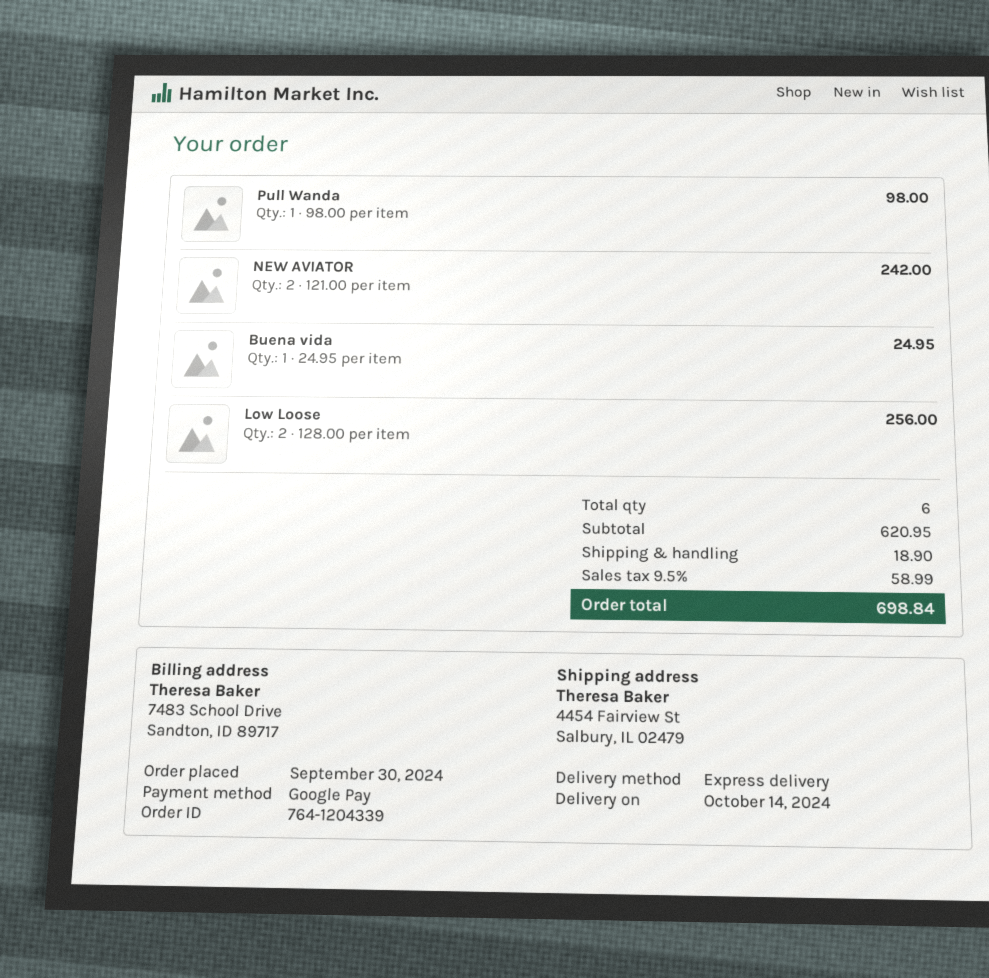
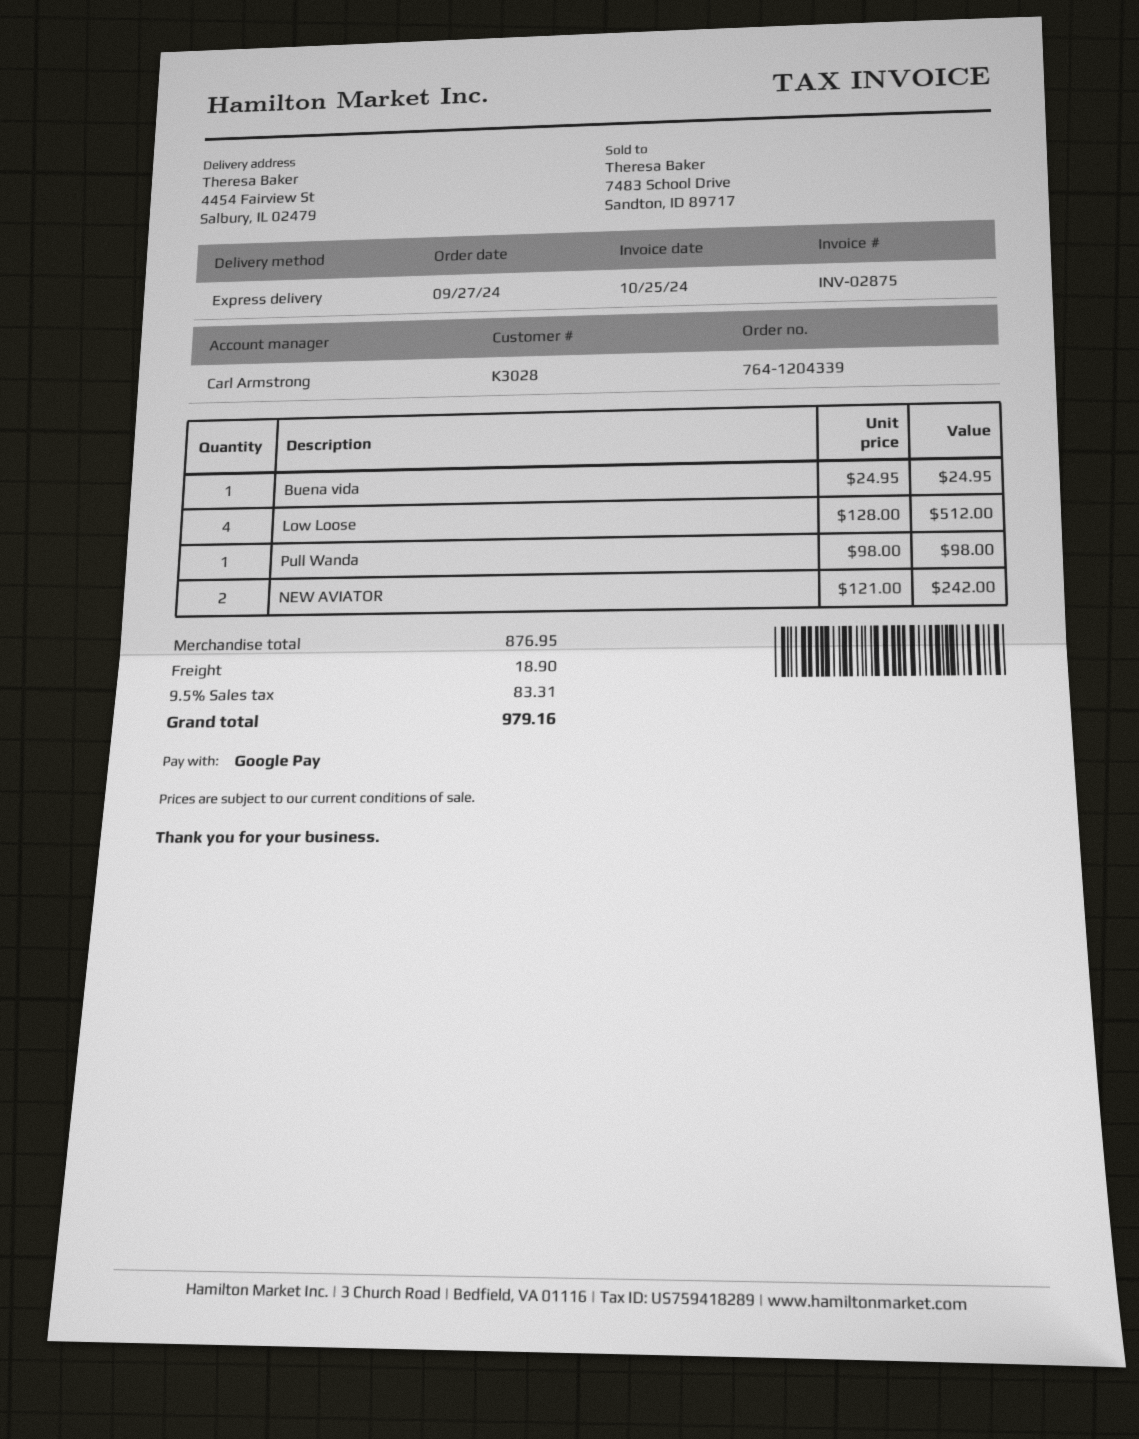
order date: 2024-09-30 -> 2024-09-27
Low Loose: 2 x 128.00 = 256.00 -> 4 x 128.00 = 512.00
subtotal: 620.95 -> 876.95
tax: 9.5% = 58.99 -> 9.5% = 83.31
total: 698.84 -> 979.16

